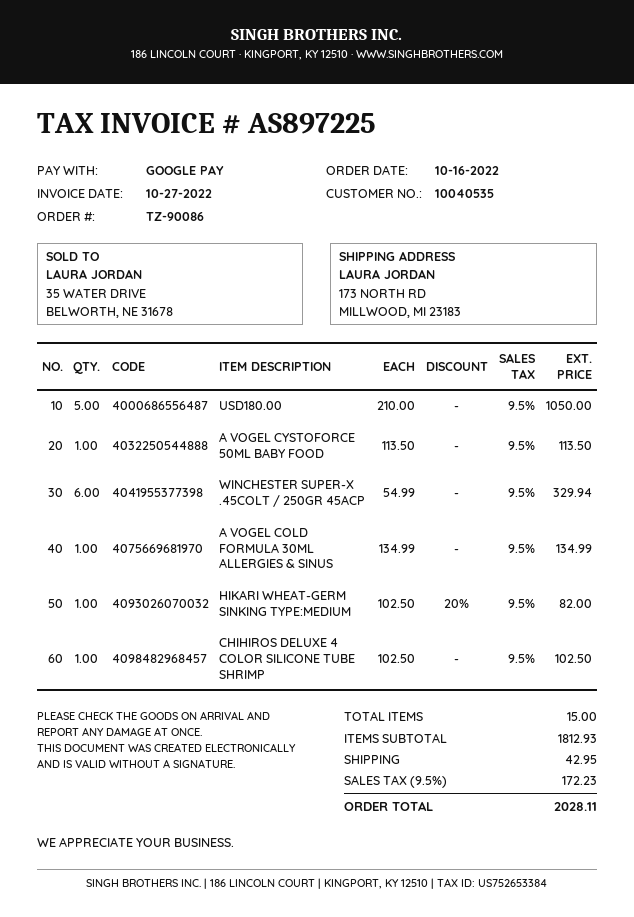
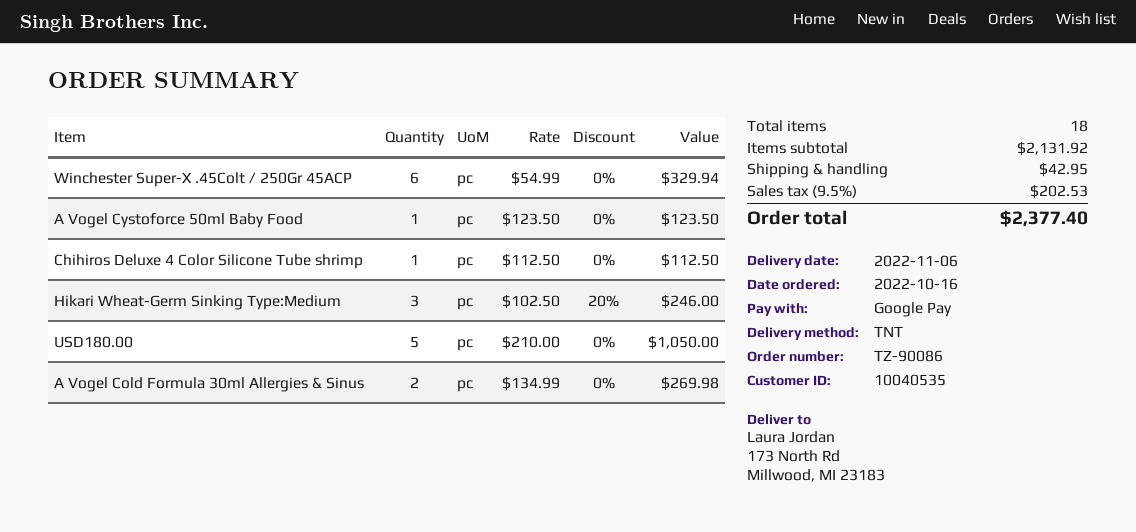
A VOGEL CYSTOFORCE 50ML BABY FOOD: 1 x 113.50 = 113.50 -> 1 x 123.50 = 123.50
A VOGEL COLD FORMULA 30ML ALLERGIES & SINUS: 1 x 134.99 = 134.99 -> 2 x 134.99 = 269.98
HIKARI WHEAT-GERM SINKING TYPE:MEDIUM: 1 x 102.50 - 20% = 82.00 -> 3 x 102.50 - 20% = 246.00
CHIHIROS DELUXE 4 COLOR SILICONE TUBE SHRIMP: 1 x 102.50 = 102.50 -> 1 x 112.50 = 112.50
total quantity: 15 -> 18
subtotal: 1812.93 -> 2131.92
tax: 9.5% = 172.23 -> 9.5% = 202.53
total: 2028.11 -> 2377.40

